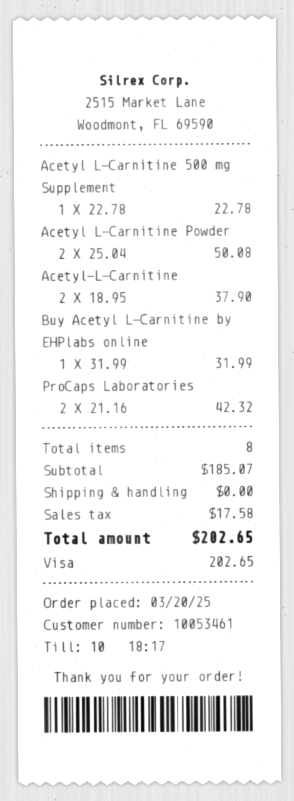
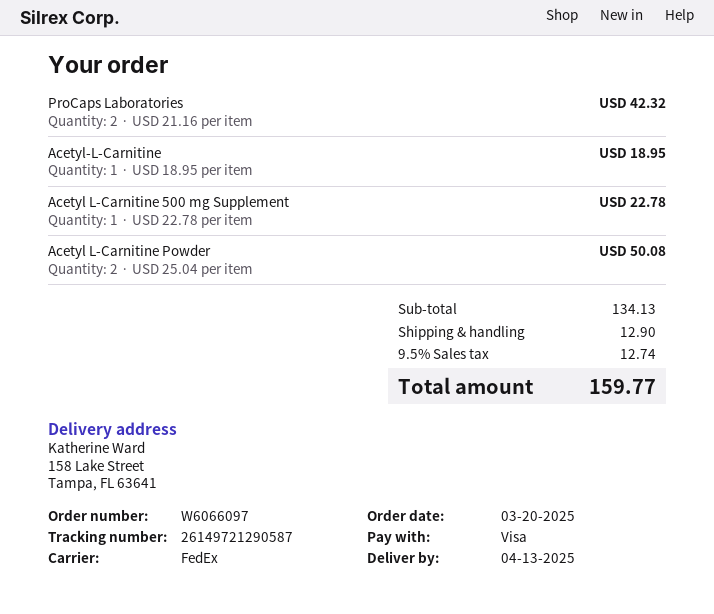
Acetyl-L-Carnitine: 2 x 18.95 = 37.90 -> 1 x 18.95 = 18.95
Buy Acetyl L-Carnitine by EHPlabs online: 1 x 31.99 = 31.99 -> none
subtotal: 185.07 -> 134.13
shipping: 0.00 -> 12.90
tax: 17.58 -> 12.74
total: 202.65 -> 159.77

